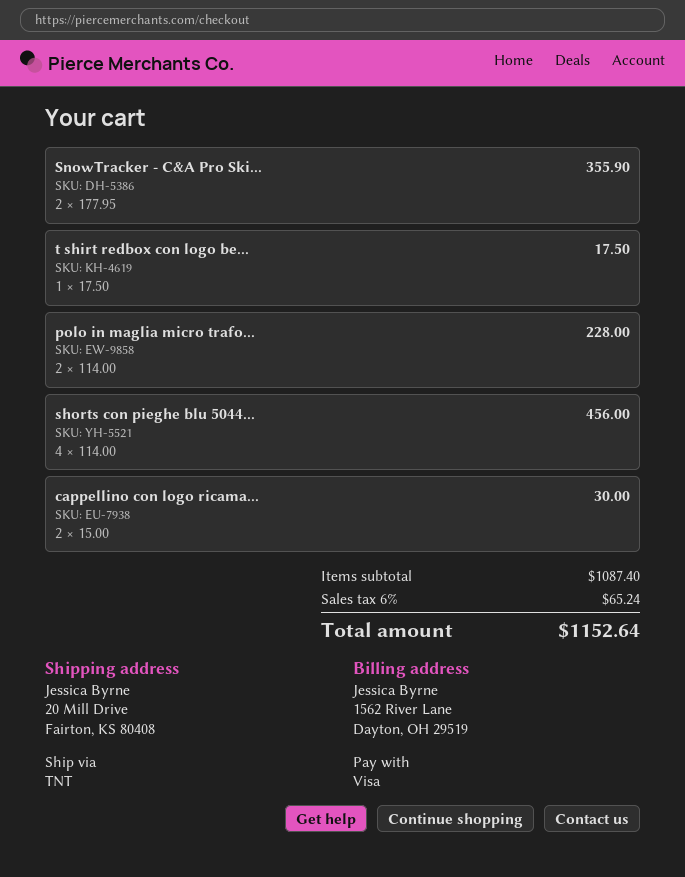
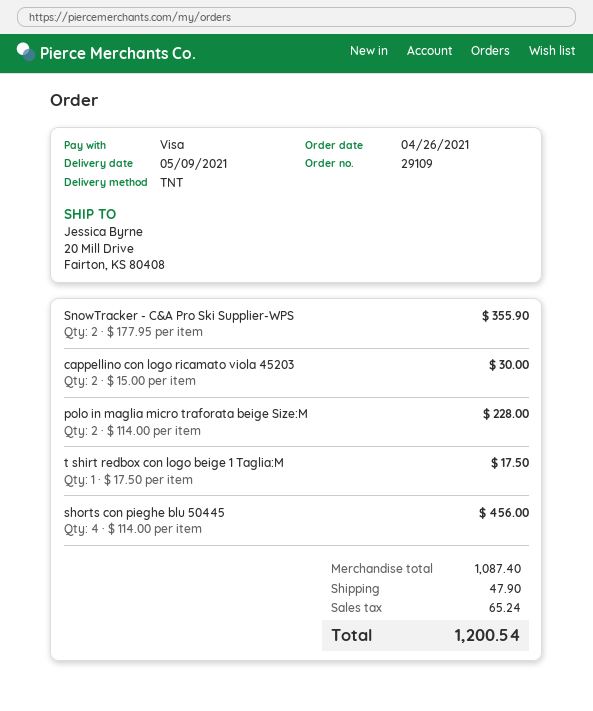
shipping: none -> 47.90
total: 1152.64 -> 1200.54

